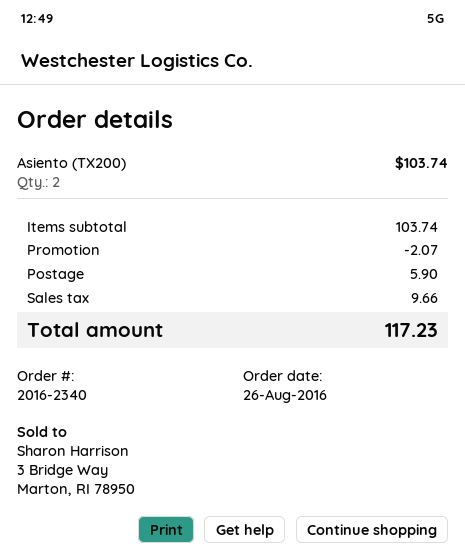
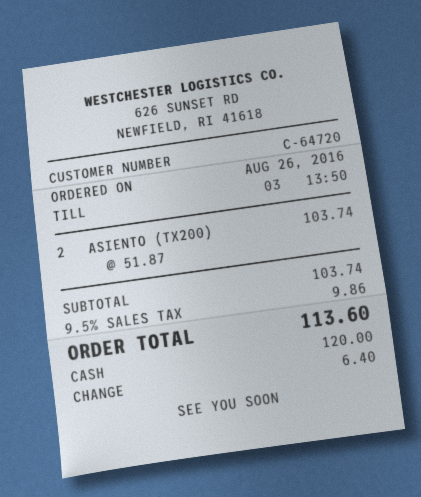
discount: 2.07 -> none
shipping: 5.90 -> none
tax: 9.66 -> 9.86
total: 117.23 -> 113.60

